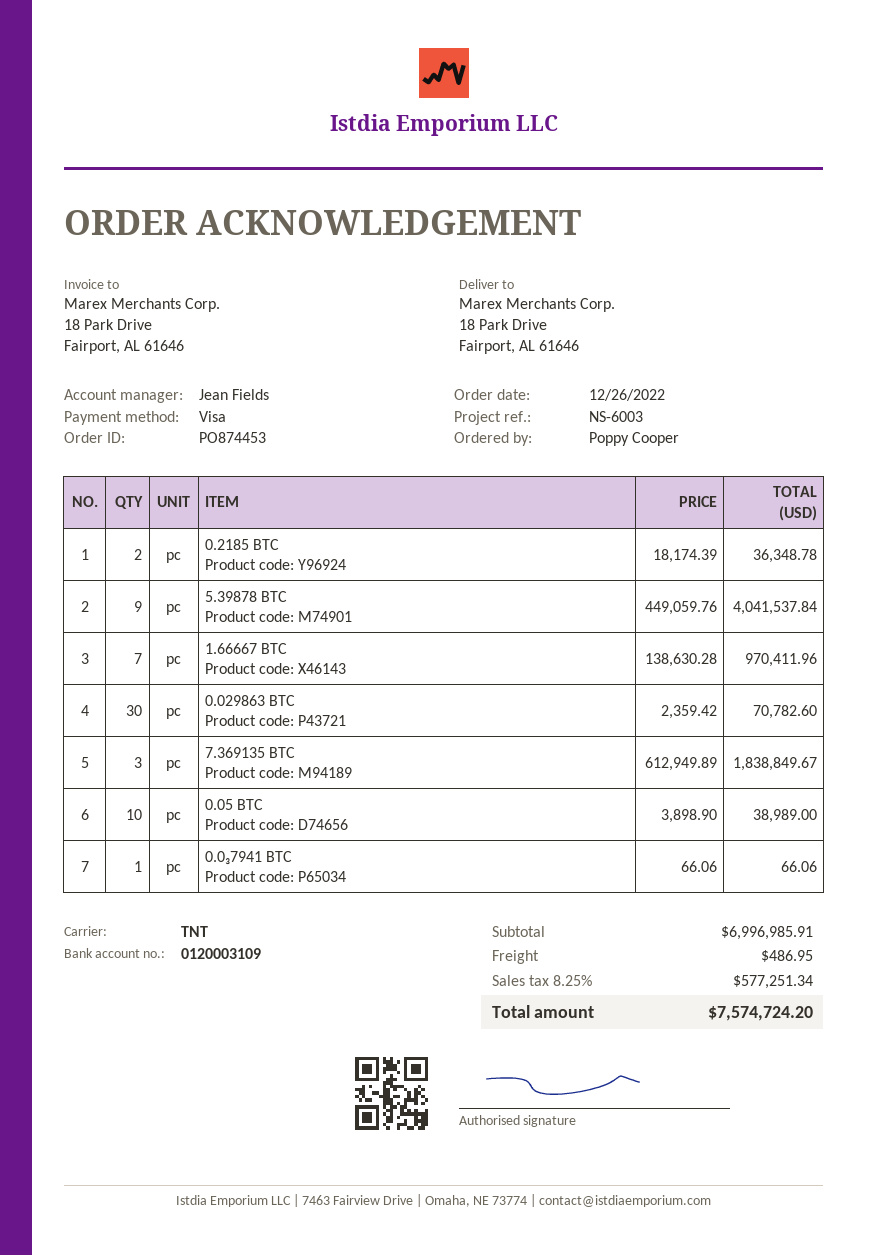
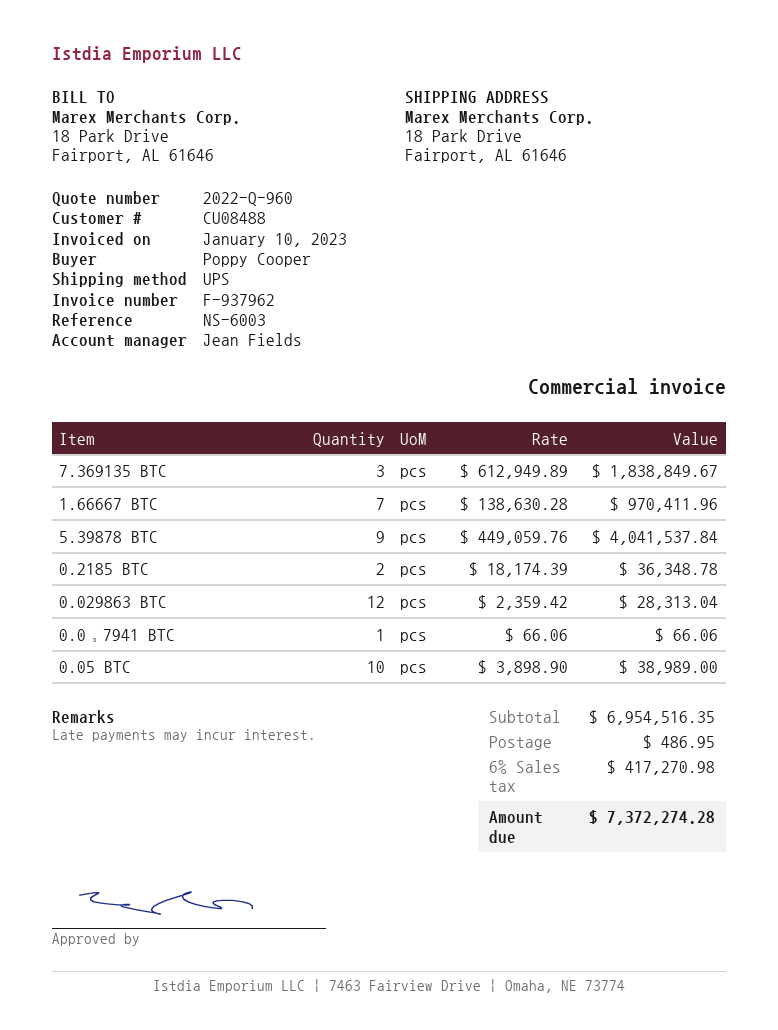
shipping method: TNT -> UPS
0.029863 BTC: 30 x 2359.42 = 70782.60 -> 12 x 2359.42 = 28313.04
subtotal: 6996985.91 -> 6954516.35
tax: 8.25% = 577251.34 -> 6% = 417270.98
total: 7574724.20 -> 7372274.28

